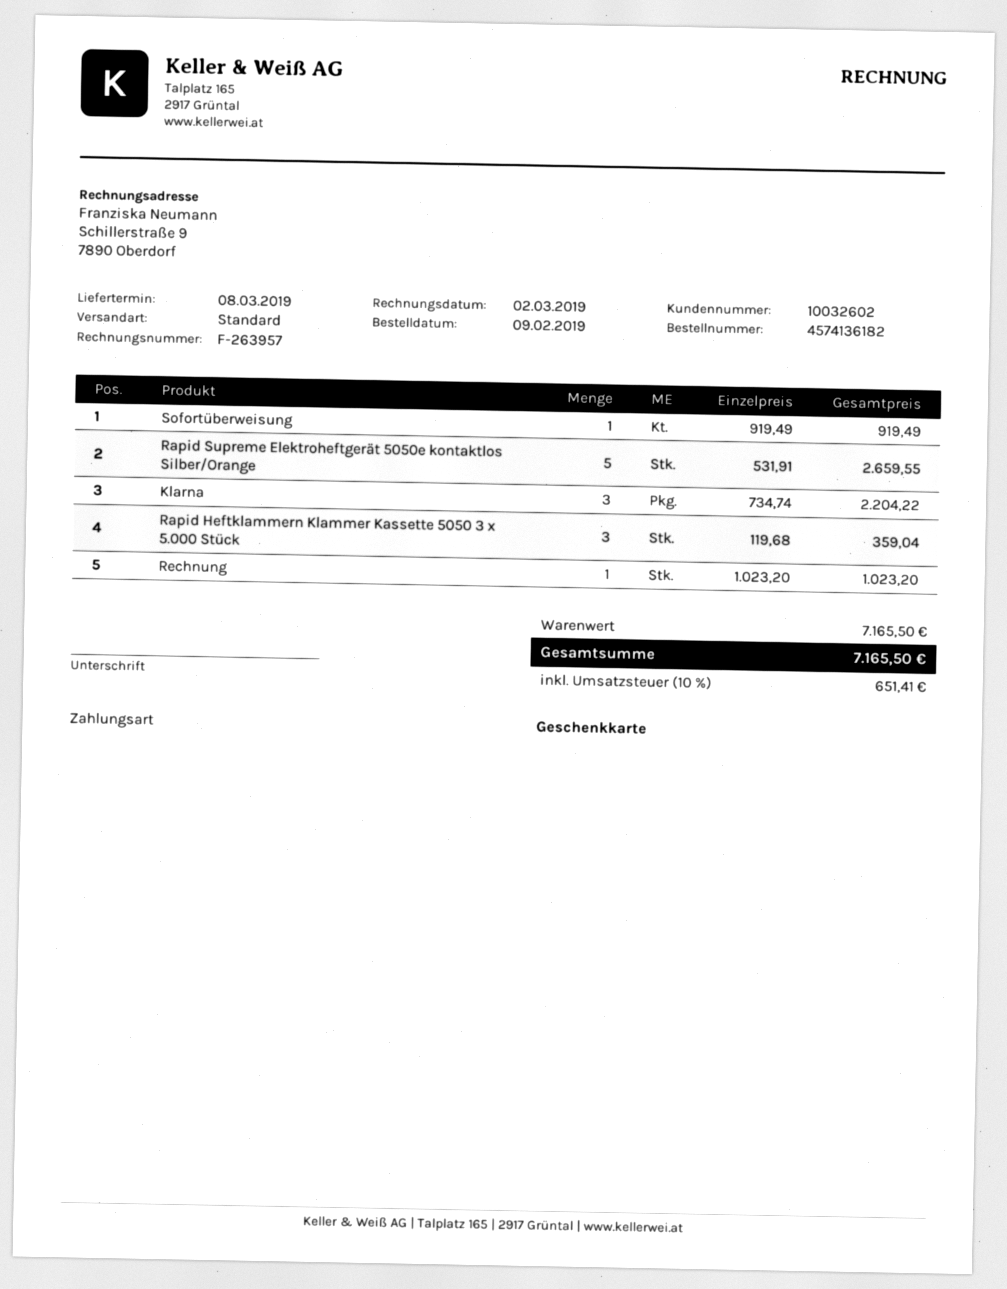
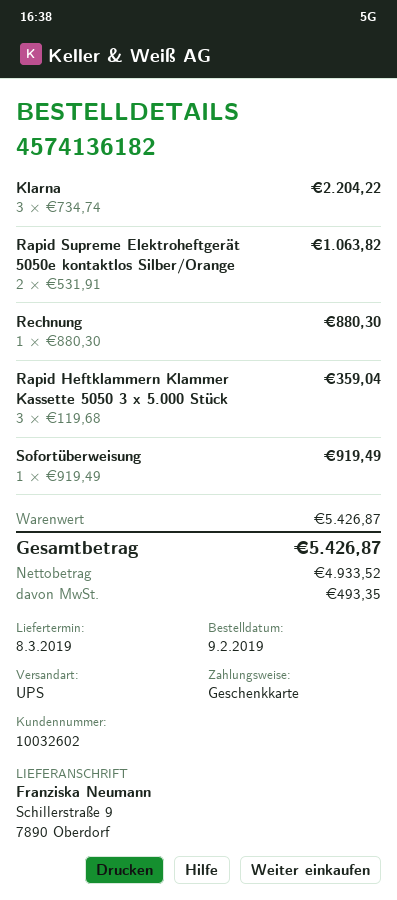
shipping method: standard -> UPS
Rapid Supreme Elektroheftgerät 5050e kontaktlos Silber/Orange: 5 x 531.91 = 2659.55 -> 2 x 531.91 = 1063.82
Rechnung: 1 x 1023.20 = 1023.20 -> 1 x 880.30 = 880.30
subtotal: 7165.50 -> 5426.87
tax: 651.41 -> 493.35
total: 7165.50 -> 5426.87

